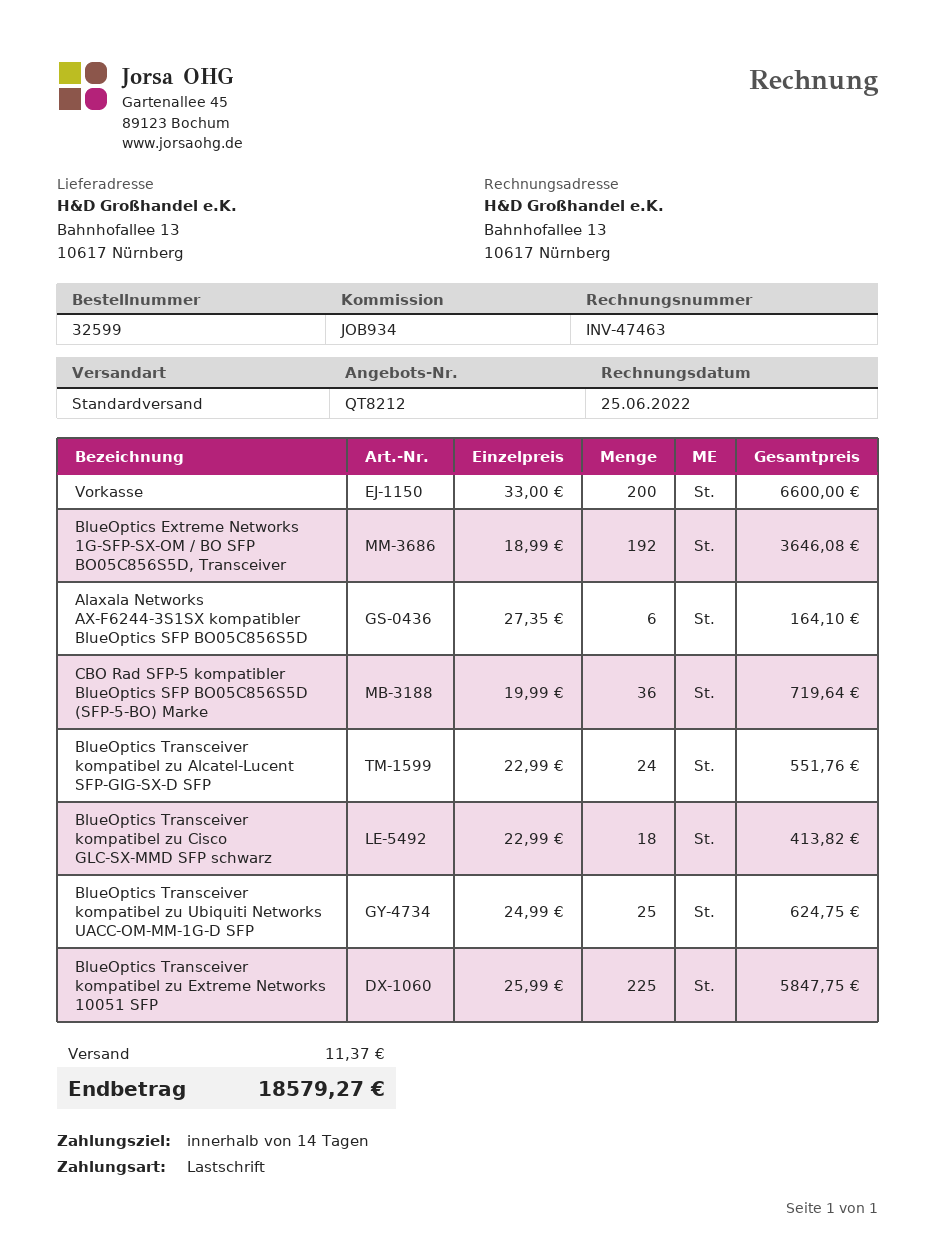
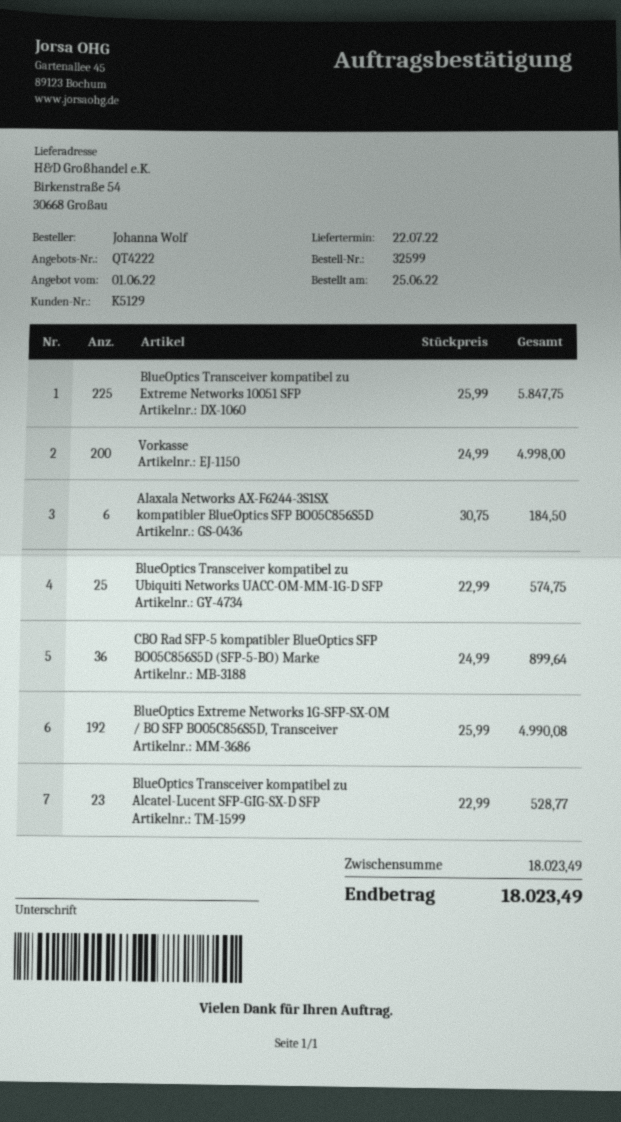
quote number: QT8212 -> QT4222
ship to: Bahnhofallee 13, 10617 Nürnberg -> Birkenstraße 54, 30668 Großau
Vorkasse: 200 x 33.00 = 6600.00 -> 200 x 24.99 = 4998.00
BlueOptics Extreme Networks 1G-SFP-SX-OM / BO SFP BO05C856S5D, Transceiver: 192 x 18.99 = 3646.08 -> 192 x 25.99 = 4990.08
Alaxala Networks AX-F6244-3S1SX kompatibler BlueOptics SFP BO05C856S5D: 6 x 27.35 = 164.10 -> 6 x 30.75 = 184.50
CBO Rad SFP-5 kompatibler BlueOptics SFP BO05C856S5D (SFP-5-BO) Marke: 36 x 19.99 = 719.64 -> 36 x 24.99 = 899.64
BlueOptics Transceiver kompatibel zu Alcatel-Lucent SFP-GIG-SX-D SFP: 24 x 22.99 = 551.76 -> 23 x 22.99 = 528.77
BlueOptics Transceiver kompatibel zu Cisco GLC-SX-MMD SFP schwarz: 18 x 22.99 = 413.82 -> none
BlueOptics Transceiver kompatibel zu Ubiquiti Networks UACC-OM-MM-1G-D SFP: 25 x 24.99 = 624.75 -> 25 x 22.99 = 574.75
shipping: 11.37 -> none
total: 18579.27 -> 18023.49

